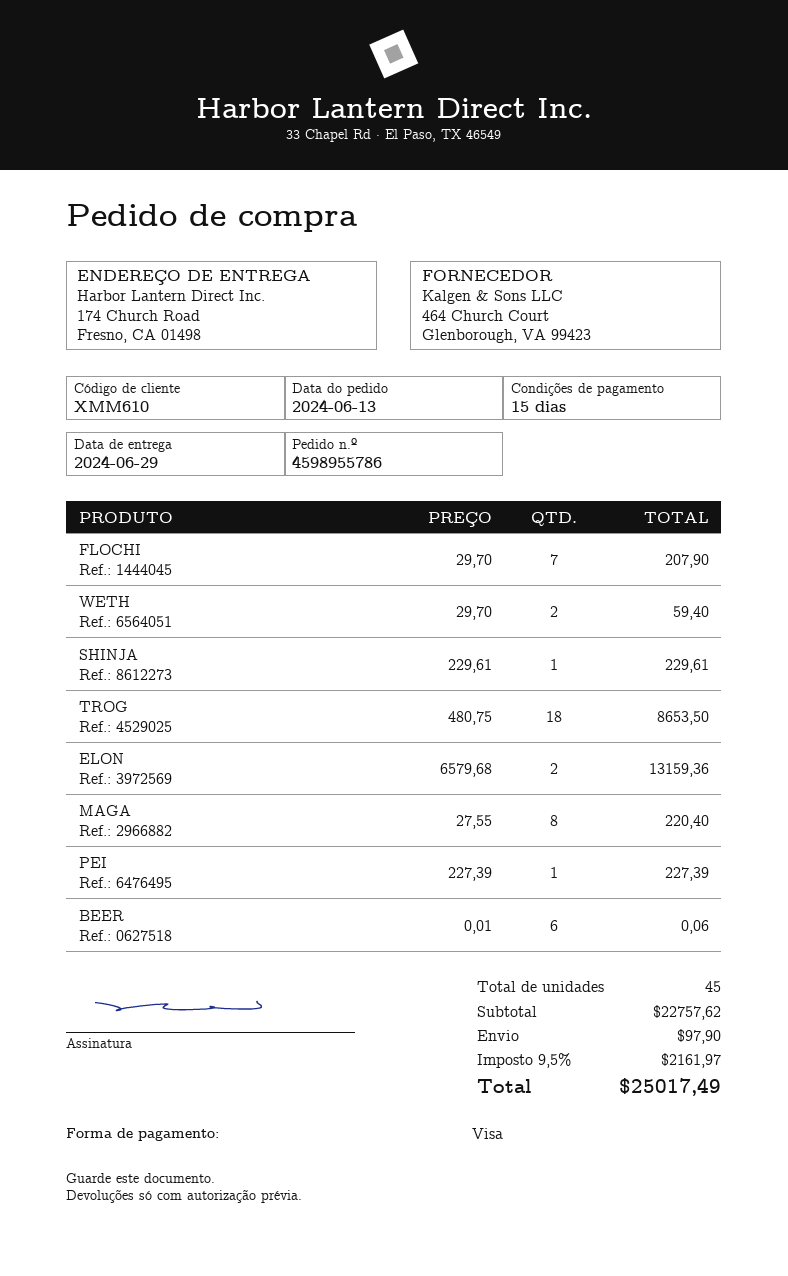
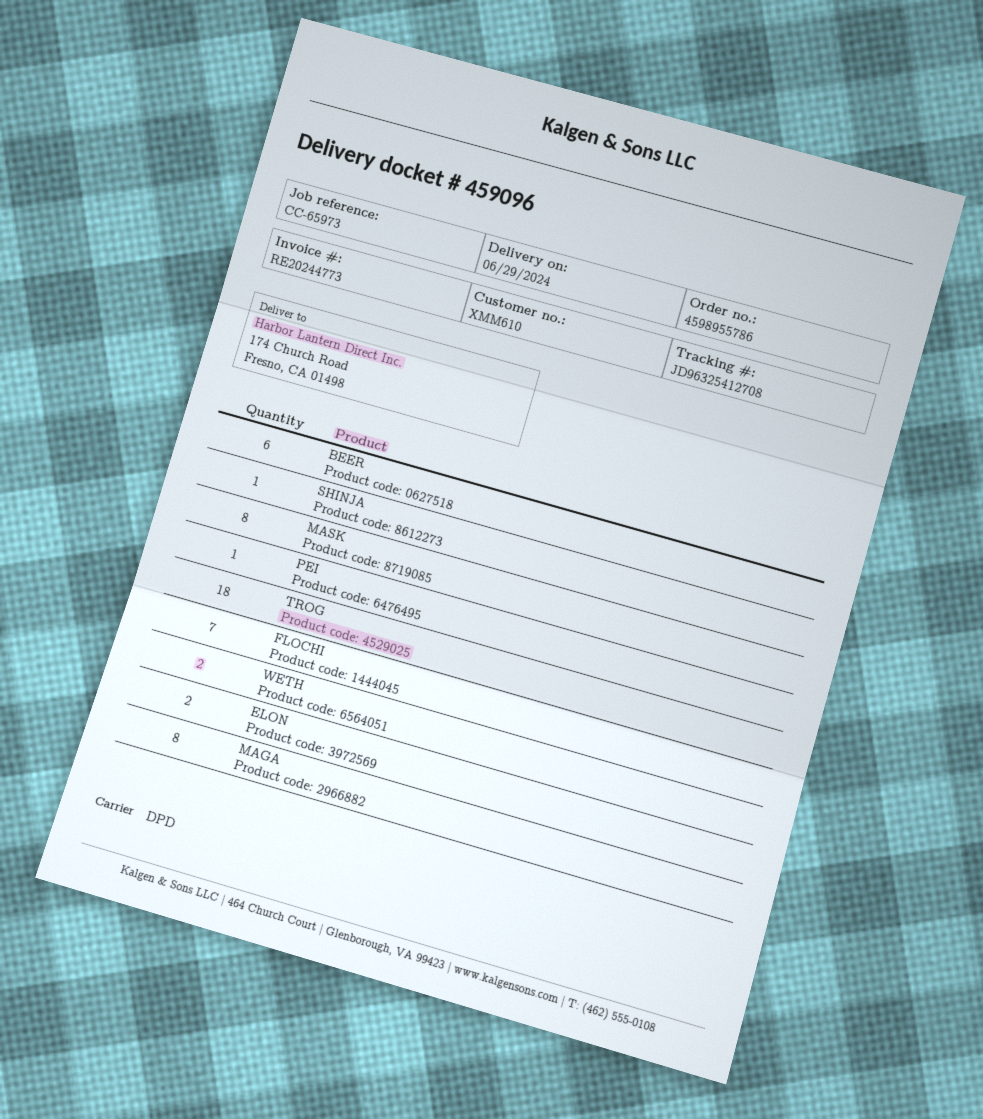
MASK: none -> 8

